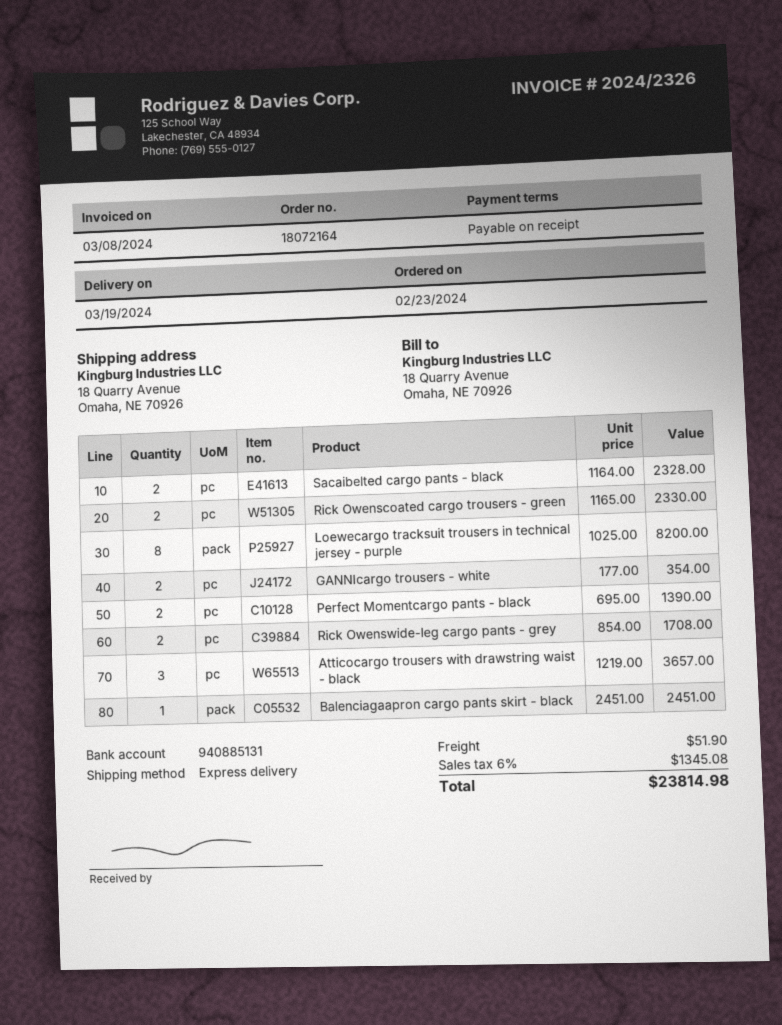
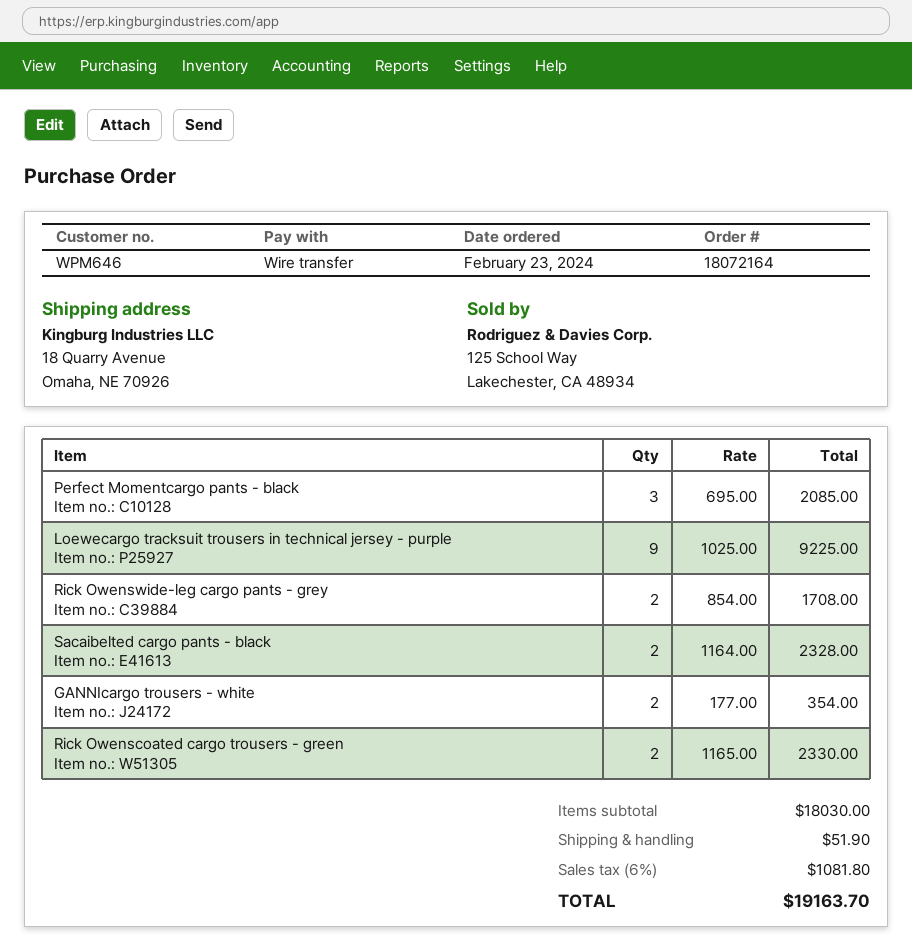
Loewecargo tracksuit trousers in technical jersey - purple: 8 x 1025.00 = 8200.00 -> 9 x 1025.00 = 9225.00
Perfect Momentcargo pants - black: 2 x 695.00 = 1390.00 -> 3 x 695.00 = 2085.00
Atticocargo trousers with drawstring waist - black: 3 x 1219.00 = 3657.00 -> none
Balenciagaapron cargo pants skirt - black: 1 x 2451.00 = 2451.00 -> none
tax: 6% = 1345.08 -> 6% = 1081.80
total: 23814.98 -> 19163.70

